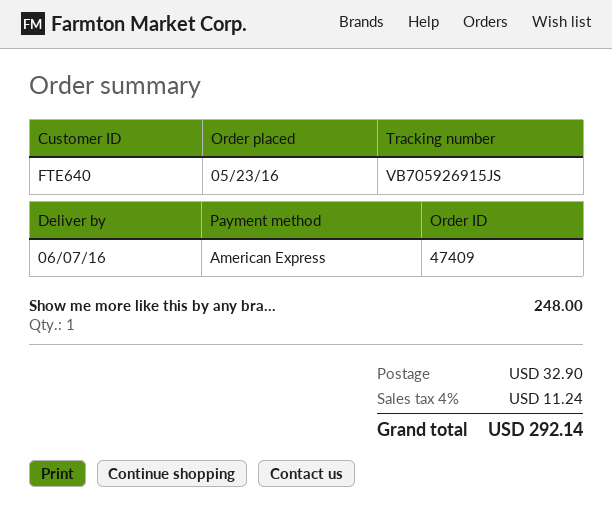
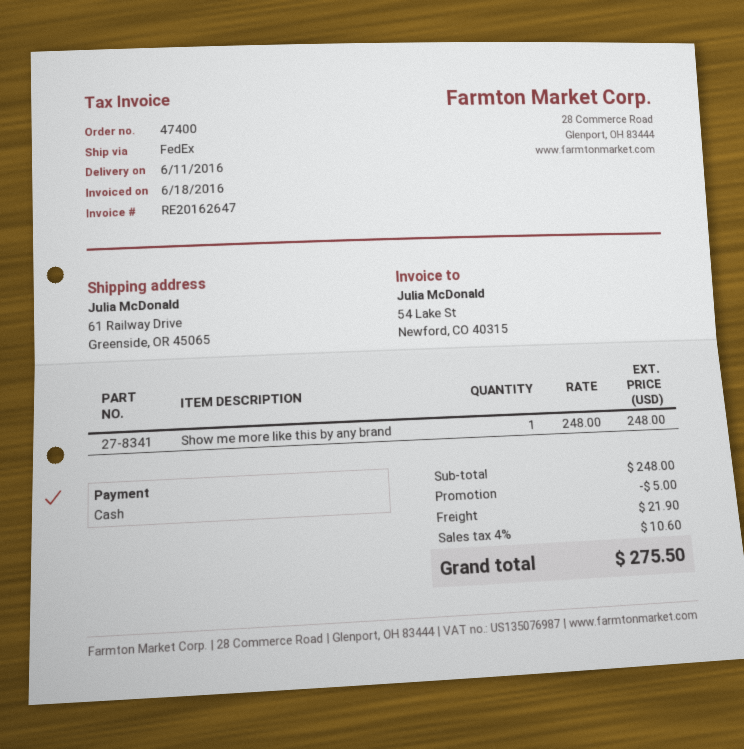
order number: 47409 -> 47400
delivery date: 2016-06-07 -> 2016-06-11
payment method: American Express -> cash
discount: none -> 5.00
shipping: 32.90 -> 21.90
tax: 4% = 11.24 -> 4% = 10.60
total: 292.14 -> 275.50

